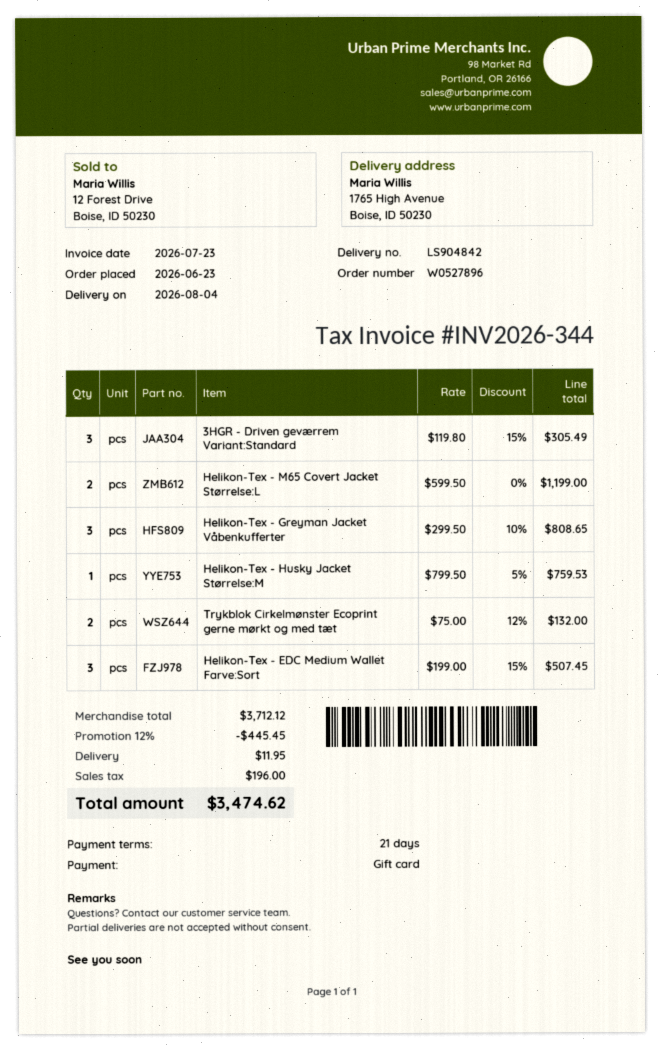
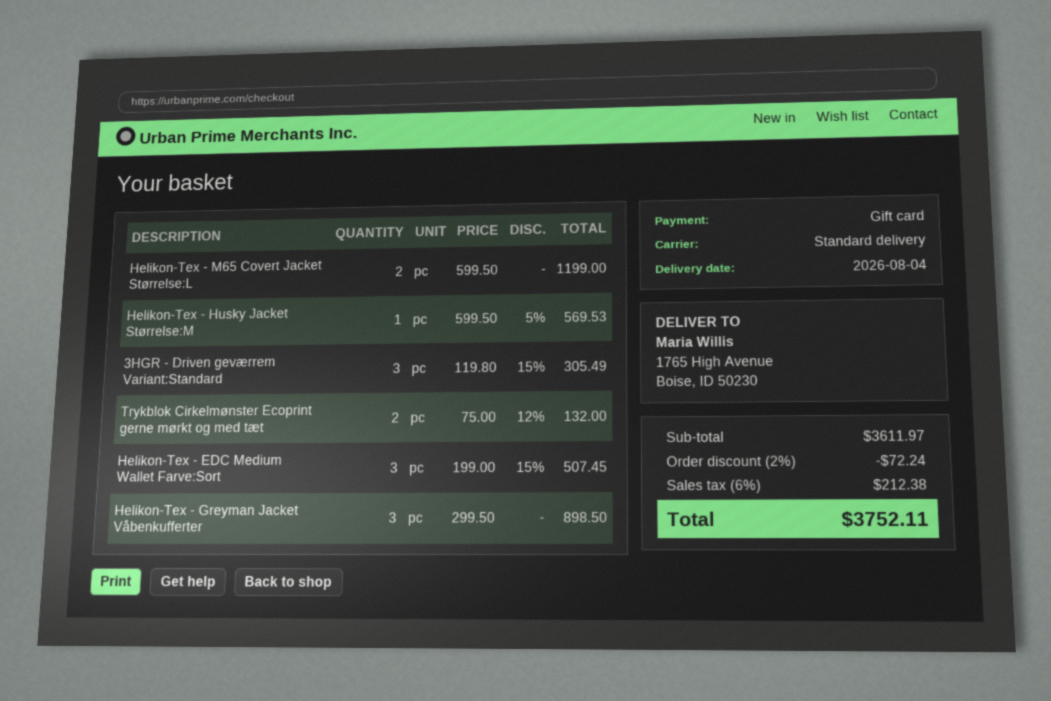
Helikon-Tex - Greyman Jacket Våbenkufferter: 3 x 299.50 - 10% = 808.65 -> 3 x 299.50 = 898.50
Helikon-Tex - Husky Jacket Størrelse:M: 1 x 799.50 - 5% = 759.53 -> 1 x 599.50 - 5% = 569.53
subtotal: 3712.12 -> 3611.97
discount: 12% = 445.45 -> 2% = 72.24
shipping: 11.95 -> none
tax: 196.00 -> 212.38
total: 3474.62 -> 3752.11

